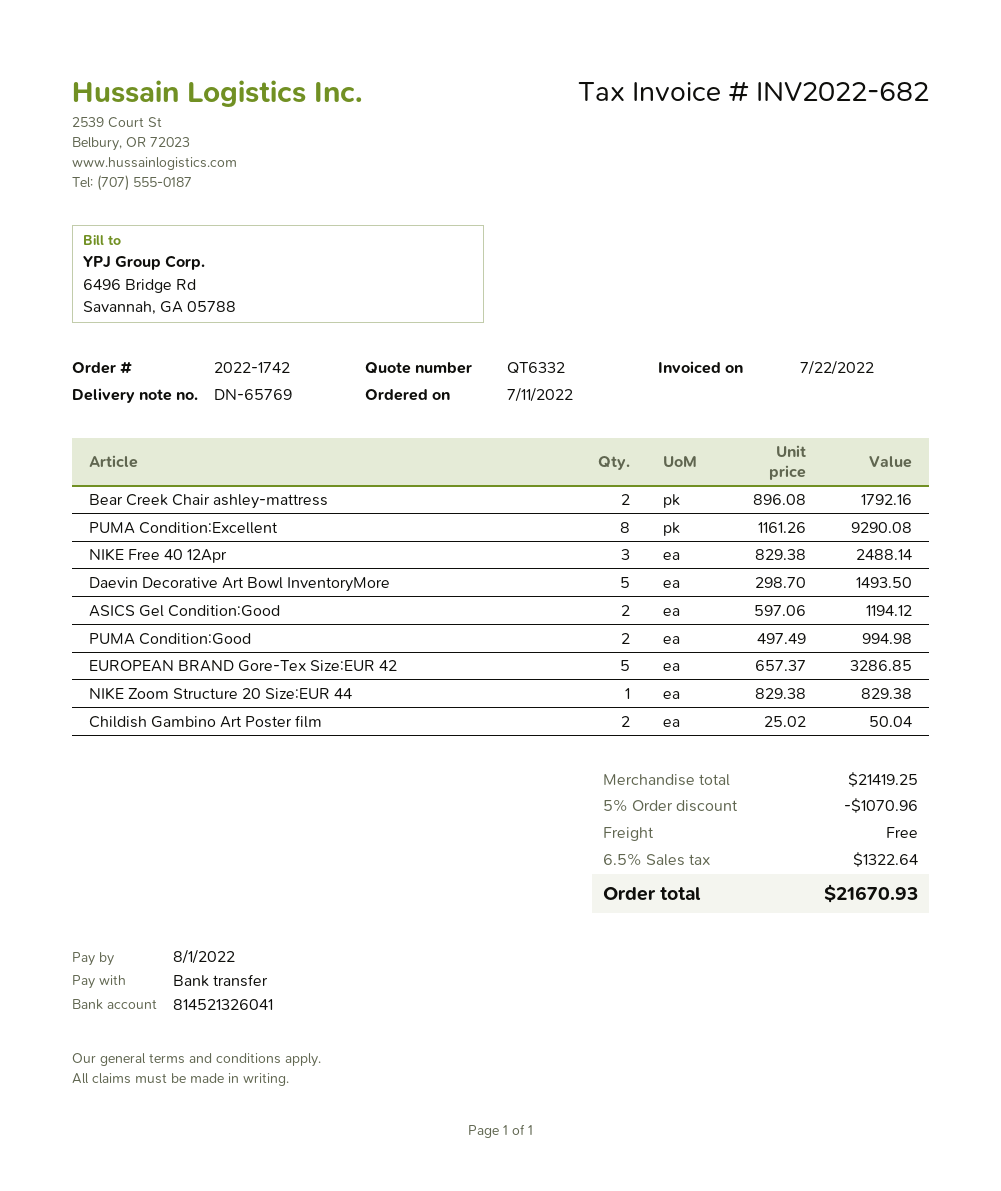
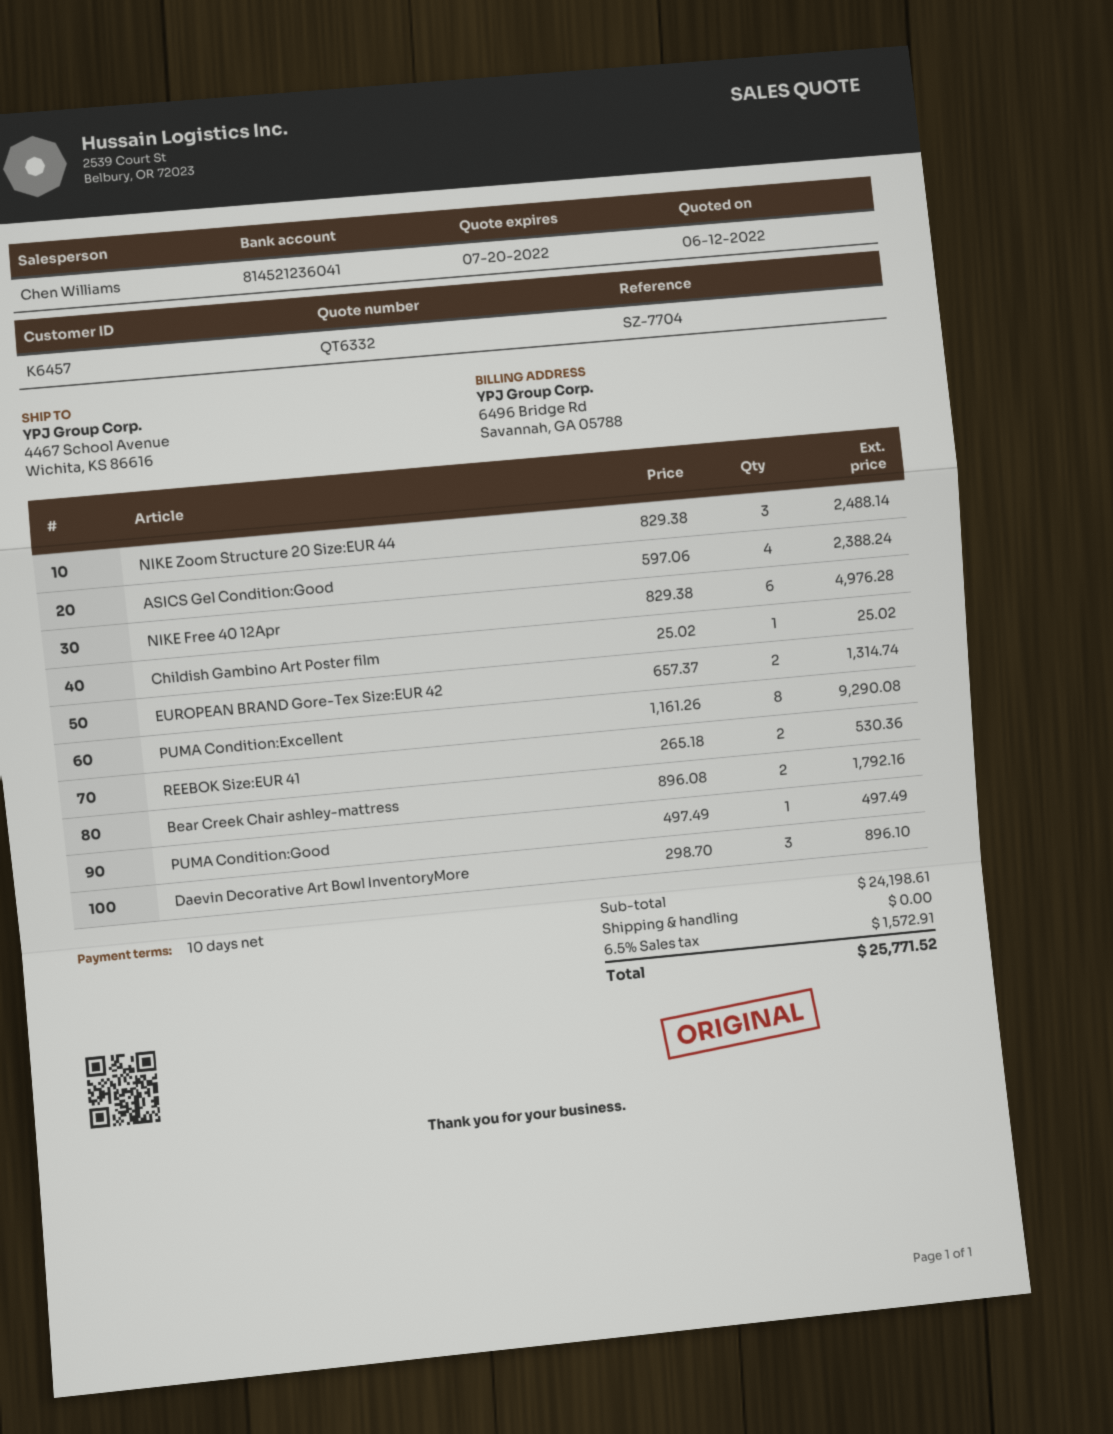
bank account: 814521326041 -> 814521236041
NIKE Free 40 12Apr: 3 x 829.38 = 2488.14 -> 6 x 829.38 = 4976.28
Daevin Decorative Art Bowl InventoryMore: 5 x 298.70 = 1493.50 -> 3 x 298.70 = 896.10
ASICS Gel Condition:Good: 2 x 597.06 = 1194.12 -> 4 x 597.06 = 2388.24
PUMA Condition:Good: 2 x 497.49 = 994.98 -> 1 x 497.49 = 497.49
EUROPEAN BRAND Gore-Tex Size:EUR 42: 5 x 657.37 = 3286.85 -> 2 x 657.37 = 1314.74
NIKE Zoom Structure 20 Size:EUR 44: 1 x 829.38 = 829.38 -> 3 x 829.38 = 2488.14
Childish Gambino Art Poster film: 2 x 25.02 = 50.04 -> 1 x 25.02 = 25.02
REEBOK Size:EUR 41: none -> 2 x 265.18 = 530.36
subtotal: 21419.25 -> 24198.61
discount: 5% = 1070.96 -> none
tax: 6.5% = 1322.64 -> 6.5% = 1572.91
total: 21670.93 -> 25771.52

